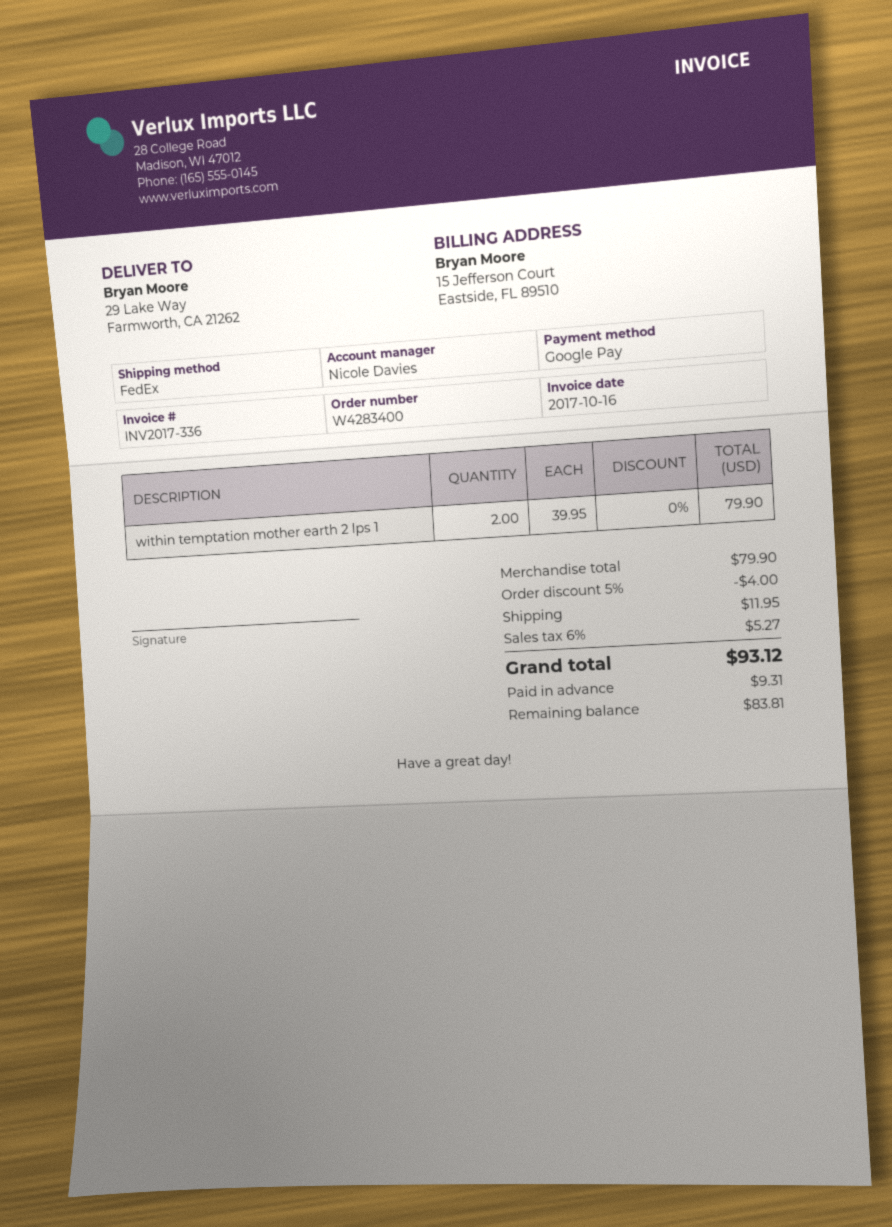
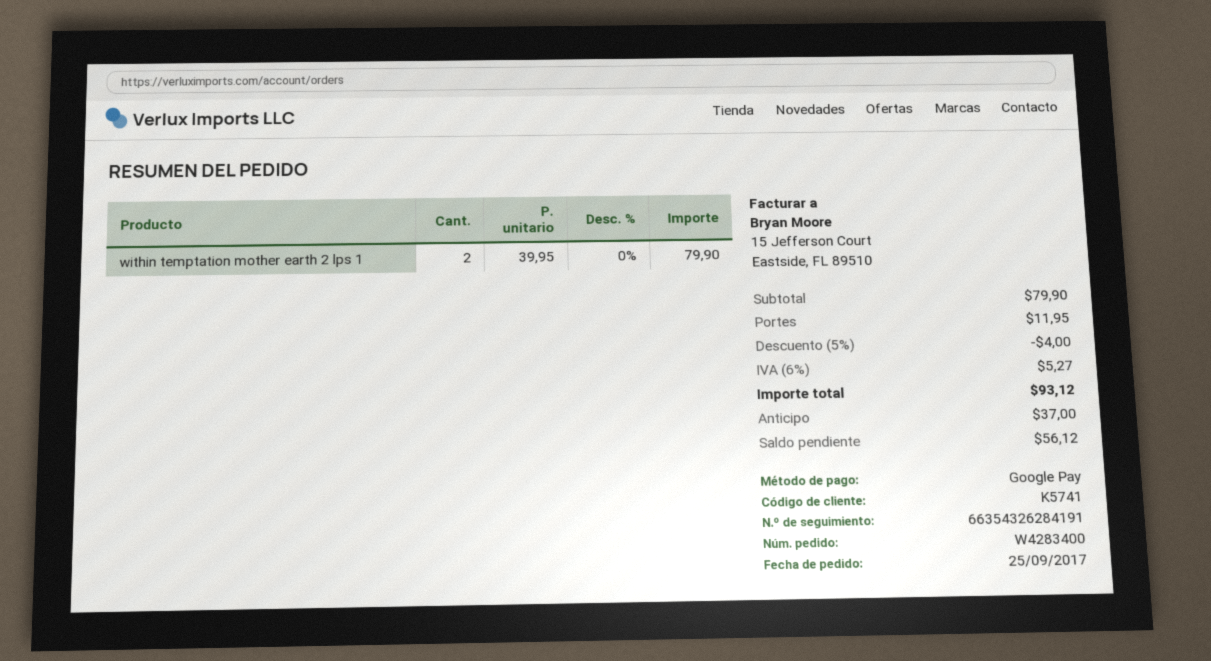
deposit: 9.31 -> 37.00
balance: 83.81 -> 56.12

